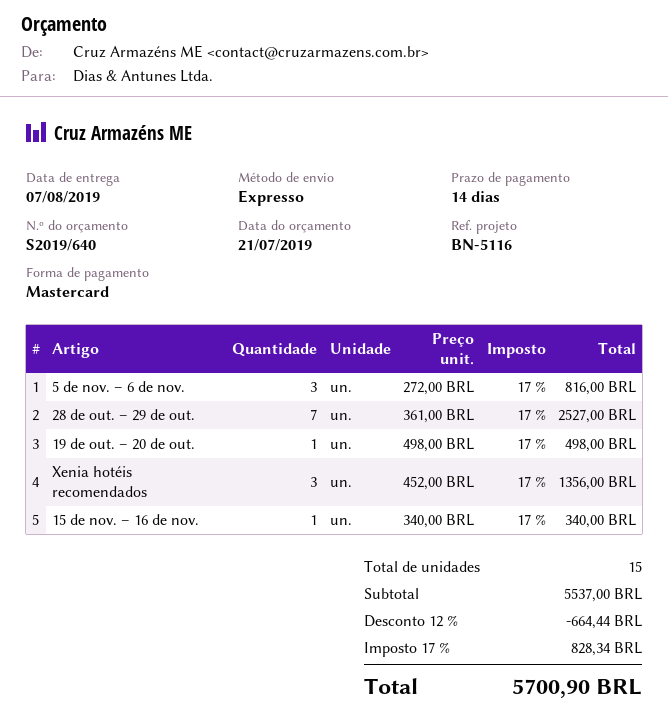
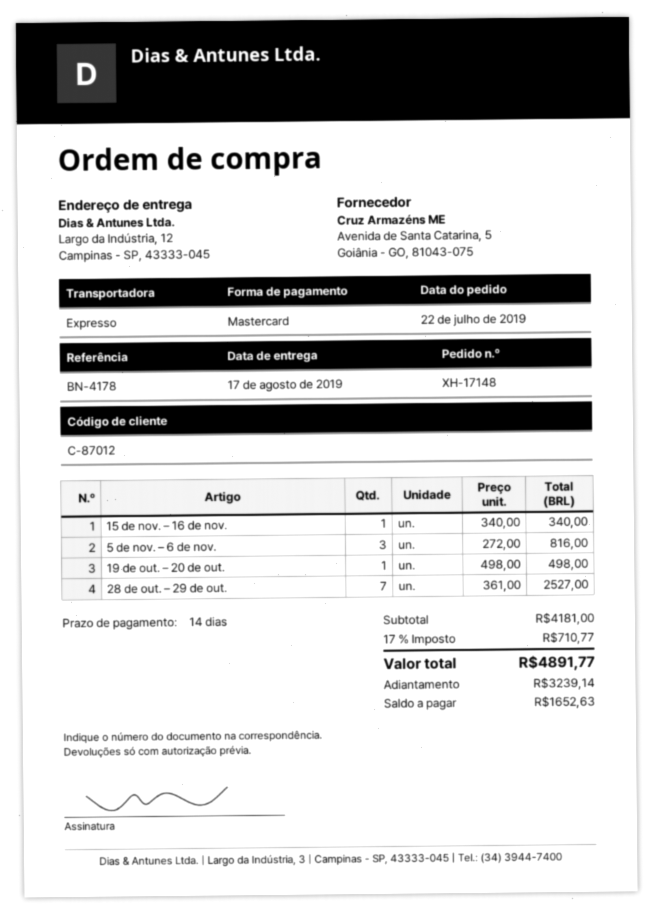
delivery date: 2019-08-07 -> 2019-08-17
reference: BN-5116 -> BN-4178
Xenia hotéis recomendados: 3 x 452.00 = 1356.00 -> none
subtotal: 5537.00 -> 4181.00
discount: 12% = 664.44 -> none
tax: 17% = 828.34 -> 17% = 710.77
total: 5700.90 -> 4891.77

